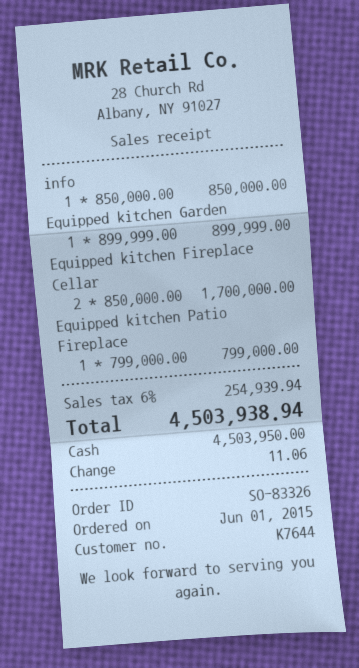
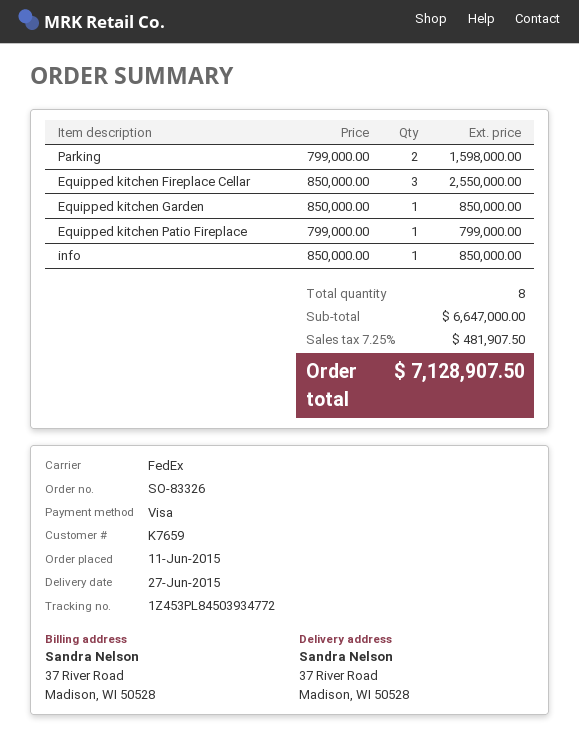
order date: 2015-06-01 -> 2015-06-11
customer number: K7644 -> K7659
payment method: cash -> Visa
Equipped kitchen Garden: 1 x 899999.00 = 899999.00 -> 1 x 850000.00 = 850000.00
Equipped kitchen Fireplace Cellar: 2 x 850000.00 = 1700000.00 -> 3 x 850000.00 = 2550000.00
Parking: none -> 2 x 799000.00 = 1598000.00
tax: 6% = 254939.94 -> 7.25% = 481907.50
total: 4503938.94 -> 7128907.50

